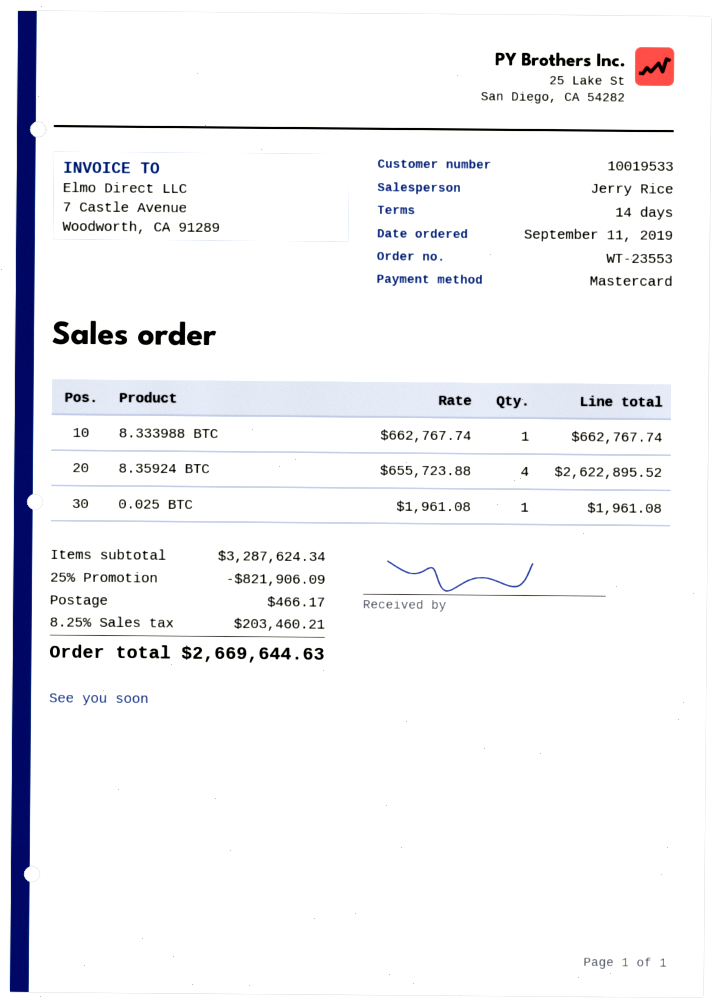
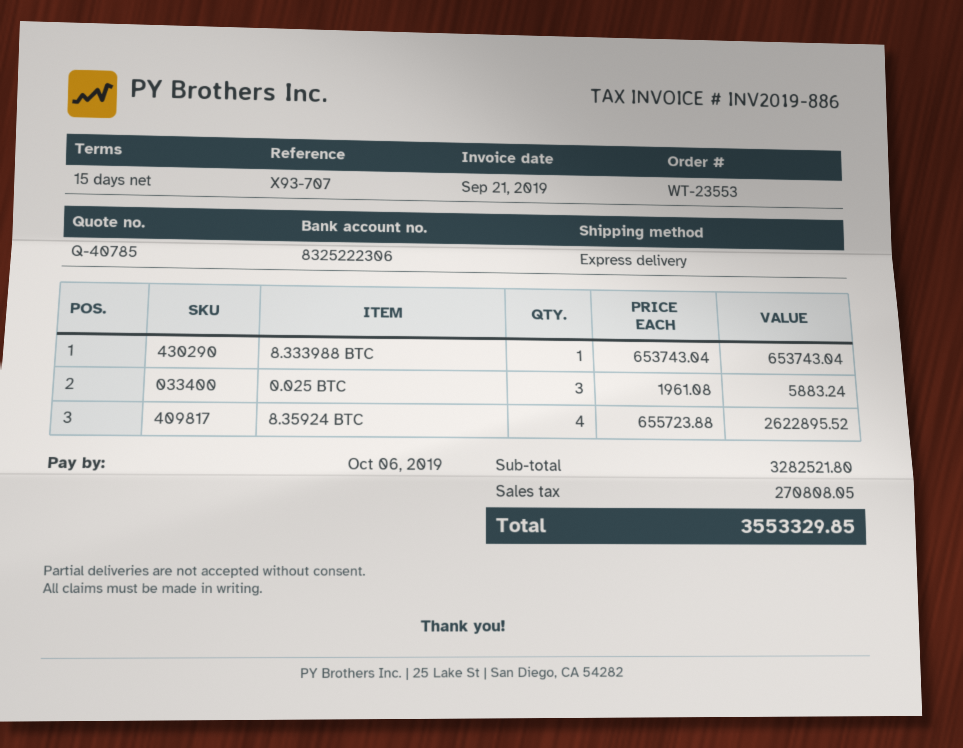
payment terms: 14 days -> 15 days
8.333988 BTC: 1 x 662767.74 = 662767.74 -> 1 x 653743.04 = 653743.04
0.025 BTC: 1 x 1961.08 = 1961.08 -> 3 x 1961.08 = 5883.24
subtotal: 3287624.34 -> 3282521.80
discount: 25% = 821906.09 -> none
shipping: 466.17 -> none
tax: 203460.21 -> 270808.05
total: 2669644.63 -> 3553329.85

